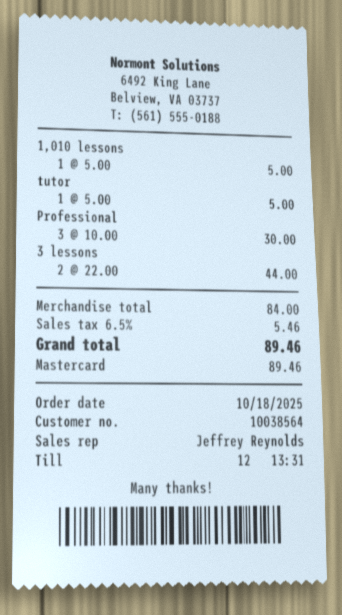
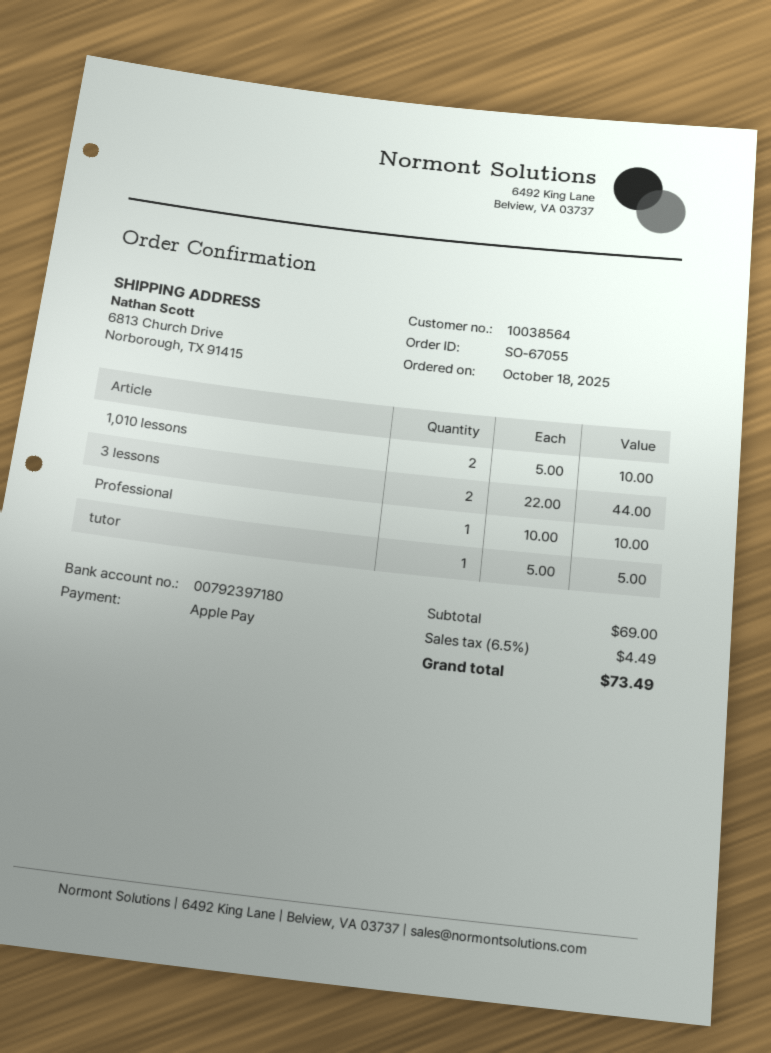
payment method: Mastercard -> Apple Pay
1,010 lessons: 1 x 5.00 = 5.00 -> 2 x 5.00 = 10.00
Professional: 3 x 10.00 = 30.00 -> 1 x 10.00 = 10.00
subtotal: 84.00 -> 69.00
tax: 6.5% = 5.46 -> 6.5% = 4.49
total: 89.46 -> 73.49

